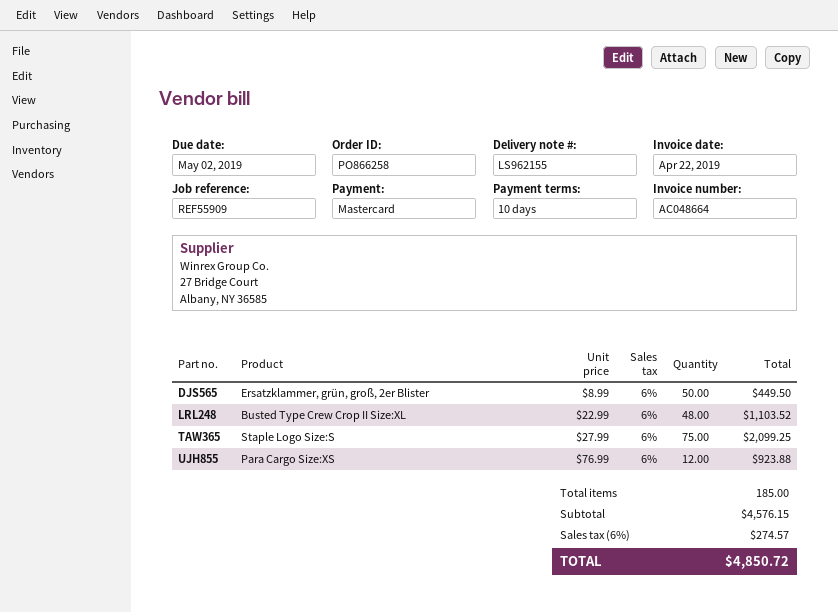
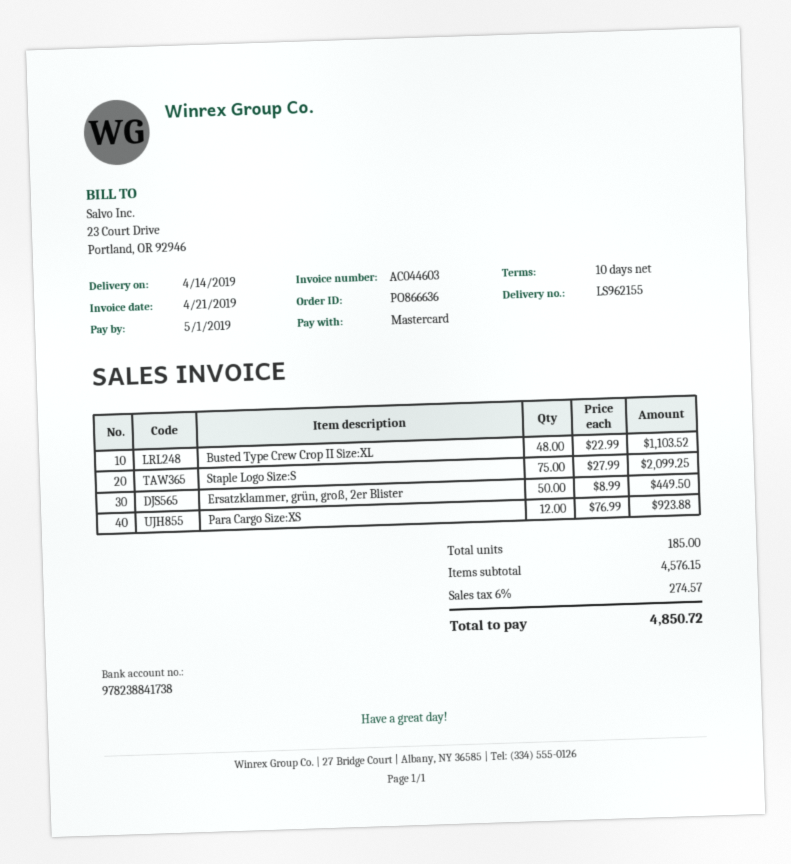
order number: PO866258 -> PO866636
invoice number: AC048664 -> AC044603
invoice date: 2019-04-22 -> 2019-04-21
due date: 2019-05-02 -> 2019-05-01

